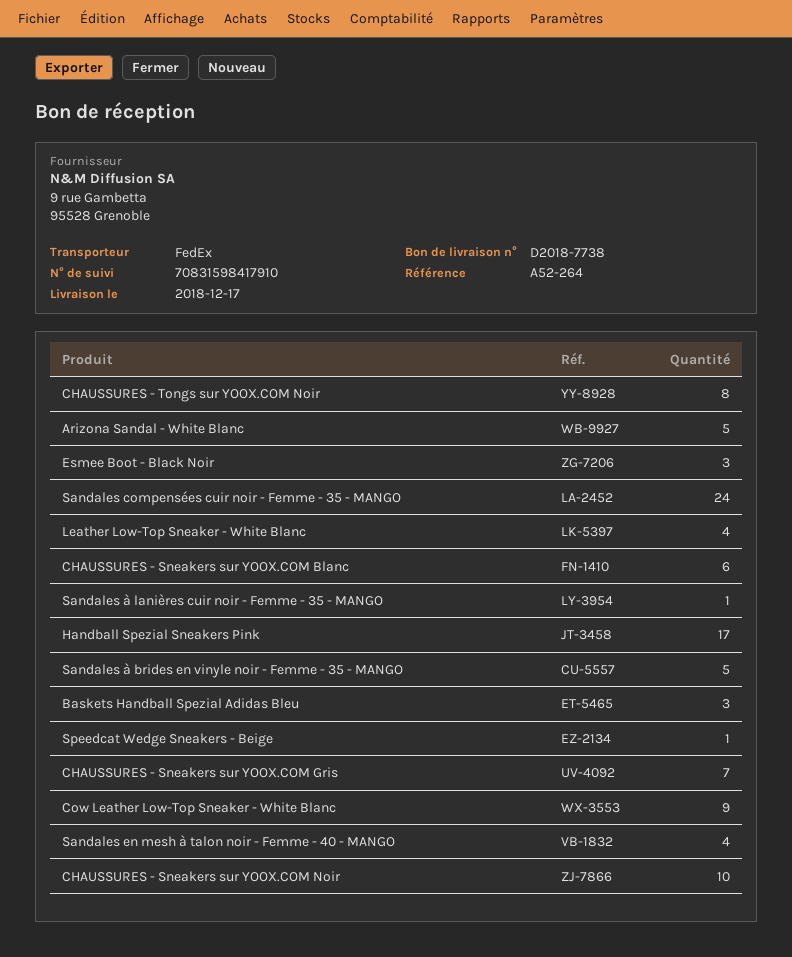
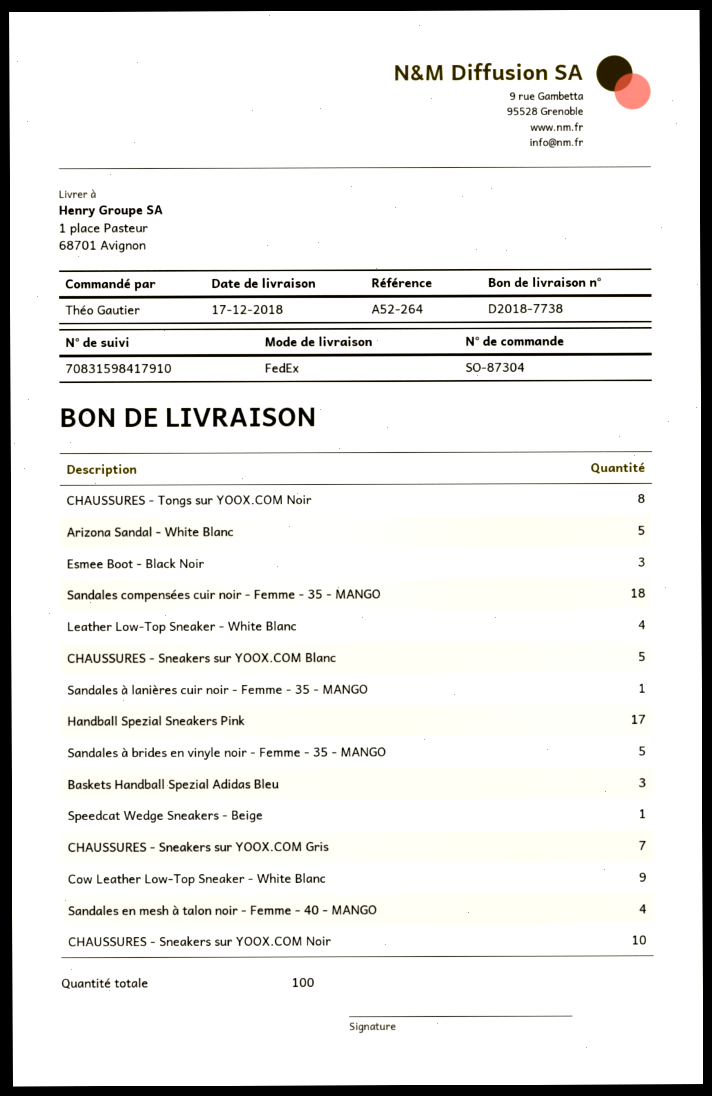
Sandales compensées cuir noir - Femme - 35 - MANGO: 24 -> 18
CHAUSSURES - Sneakers sur YOOX.COM Blanc: 6 -> 5

